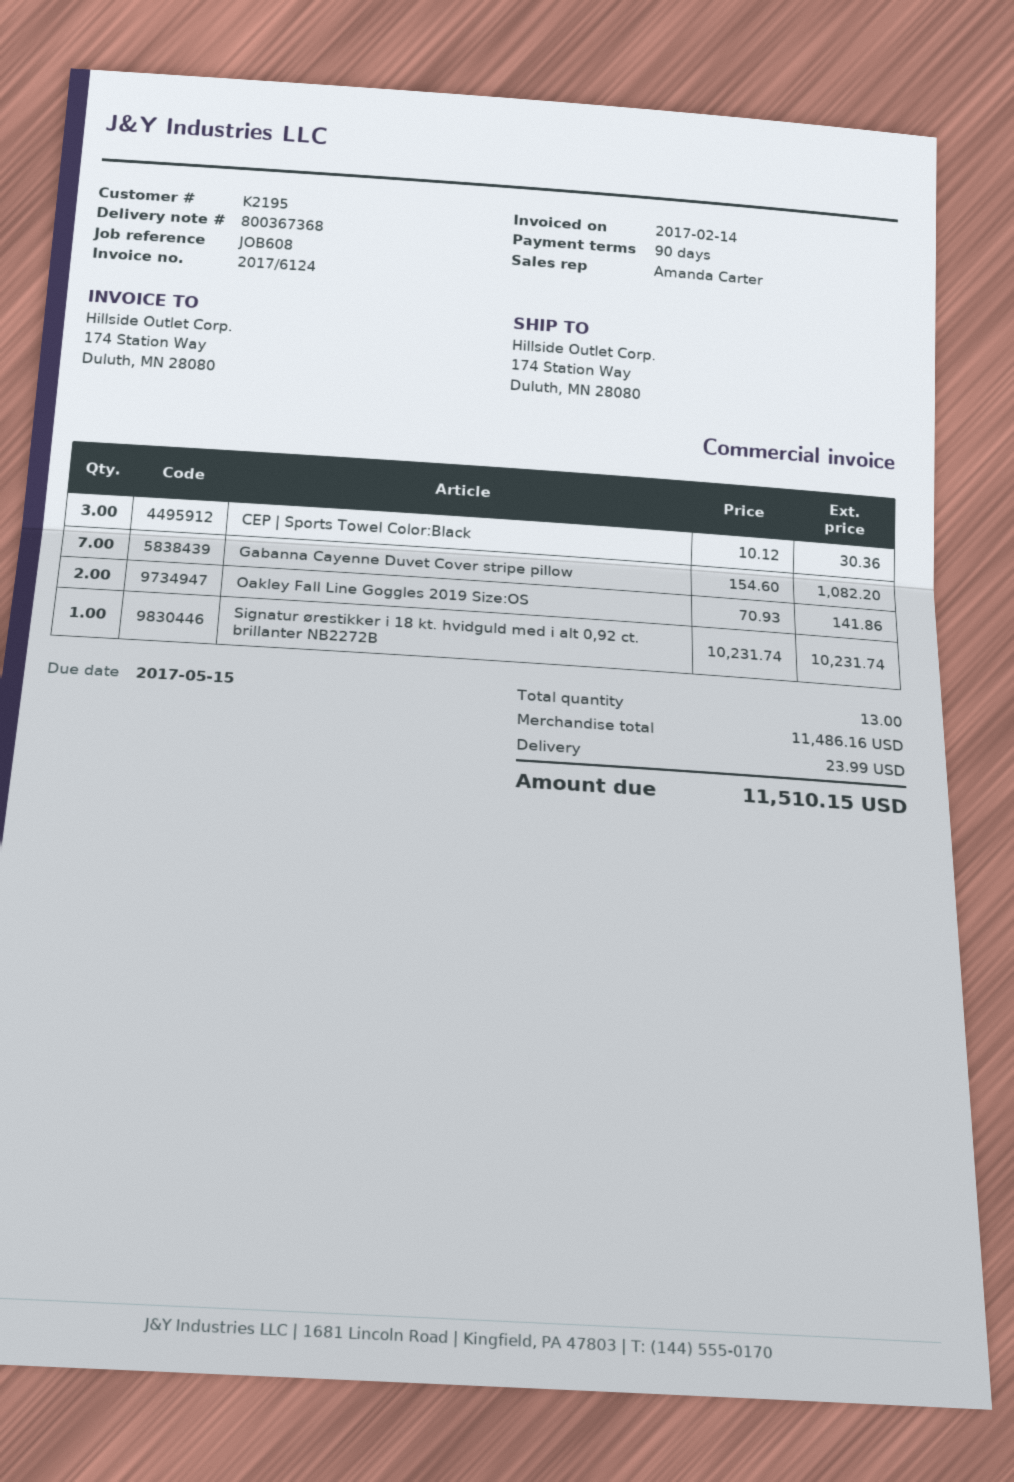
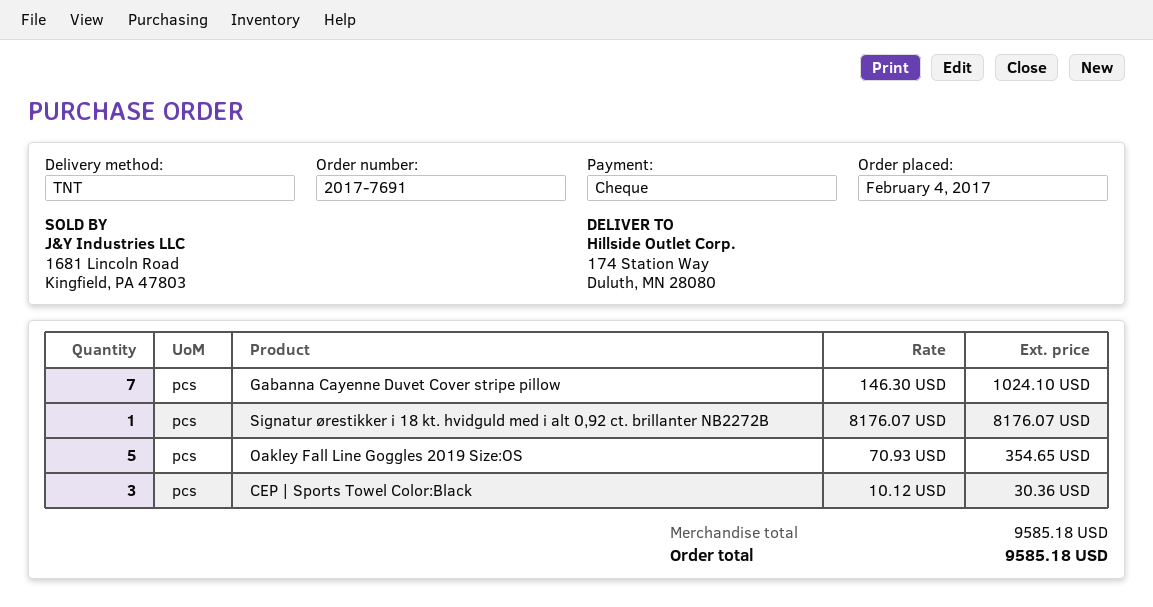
Gabanna Cayenne Duvet Cover stripe pillow: 7 x 154.60 = 1082.20 -> 7 x 146.30 = 1024.10
Oakley Fall Line Goggles 2019 Size:OS: 2 x 70.93 = 141.86 -> 5 x 70.93 = 354.65
Signatur ørestikker i 18 kt. hvidguld med i alt 0,92 ct. brillanter NB2272B: 1 x 10231.74 = 10231.74 -> 1 x 8176.07 = 8176.07
subtotal: 11486.16 -> 9585.18
shipping: 23.99 -> none
total: 11510.15 -> 9585.18

